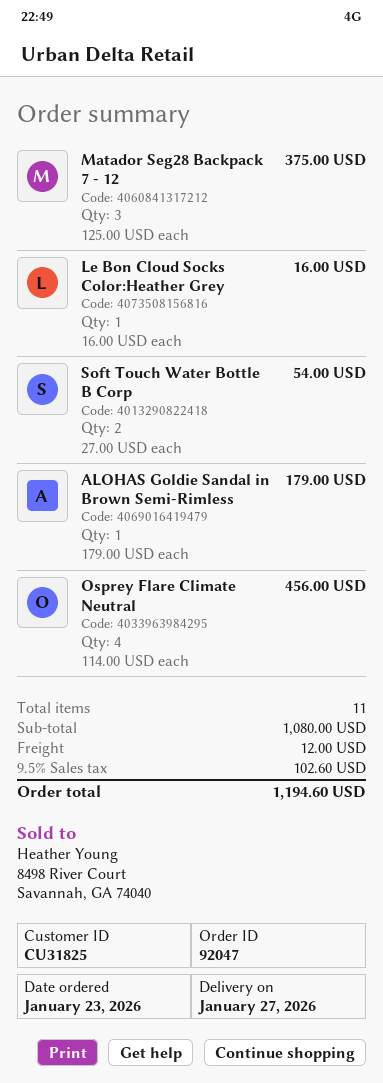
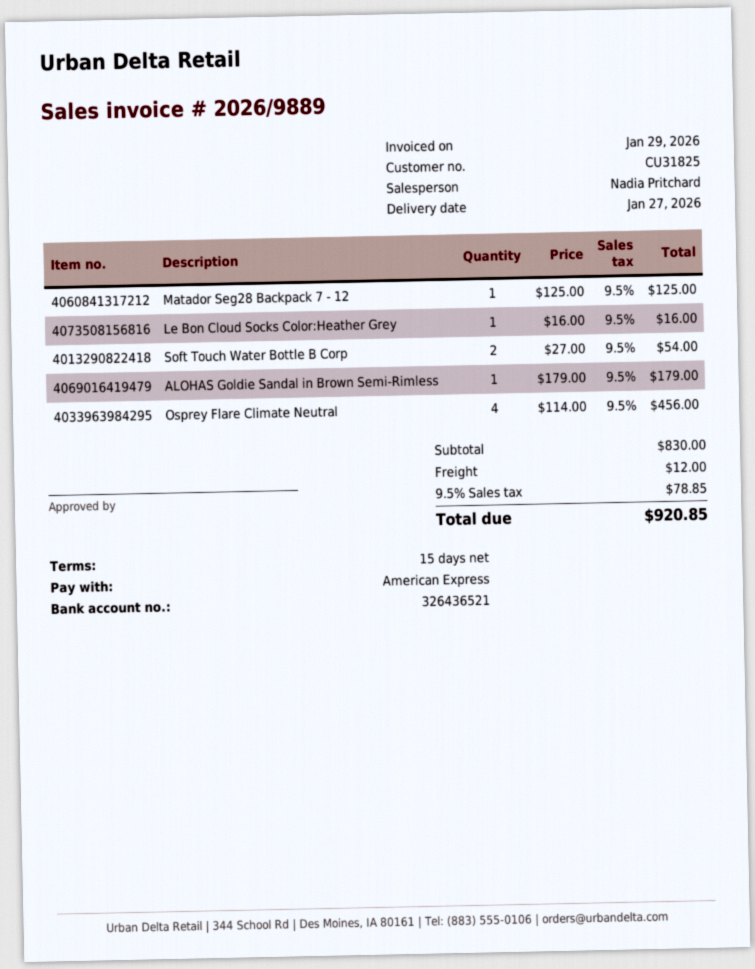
Matador Seg28 Backpack 7 - 12: 3 x 125.00 = 375.00 -> 1 x 125.00 = 125.00
subtotal: 1080.00 -> 830.00
tax: 9.5% = 102.60 -> 9.5% = 78.85
total: 1194.60 -> 920.85

